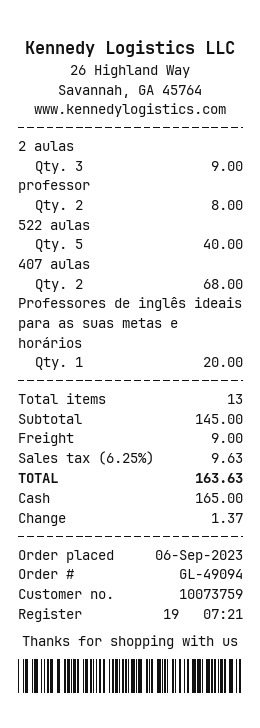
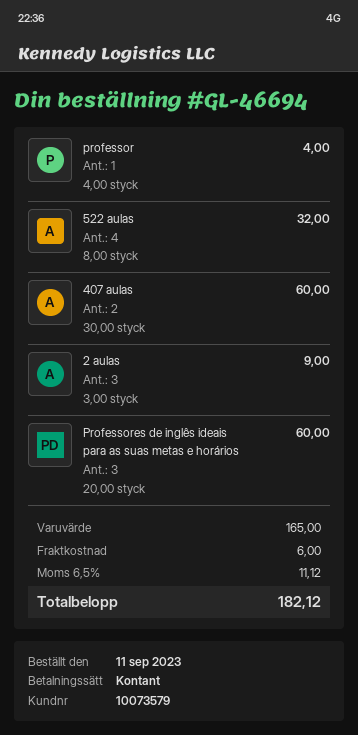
order number: GL-49094 -> GL-46694
order date: 2023-09-06 -> 2023-09-11
customer number: 10073759 -> 10073579
professor: 2 for 8.00 -> 1 for 4.00
522 aulas: 5 for 40.00 -> 4 for 32.00
407 aulas: 2 for 68.00 -> 2 for 60.00
Professores de inglês ideais para as suas metas e horários: 1 for 20.00 -> 3 for 60.00
subtotal: 145.00 -> 165.00
shipping: 9.00 -> 6.00
tax: 6.25% = 9.63 -> 6.5% = 11.12
total: 163.63 -> 182.12

